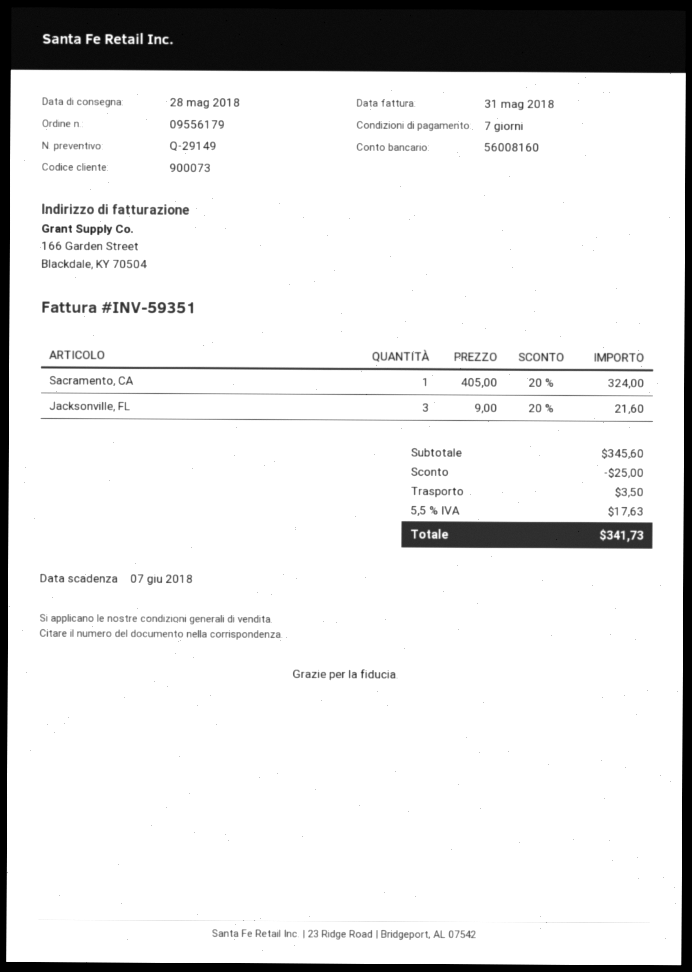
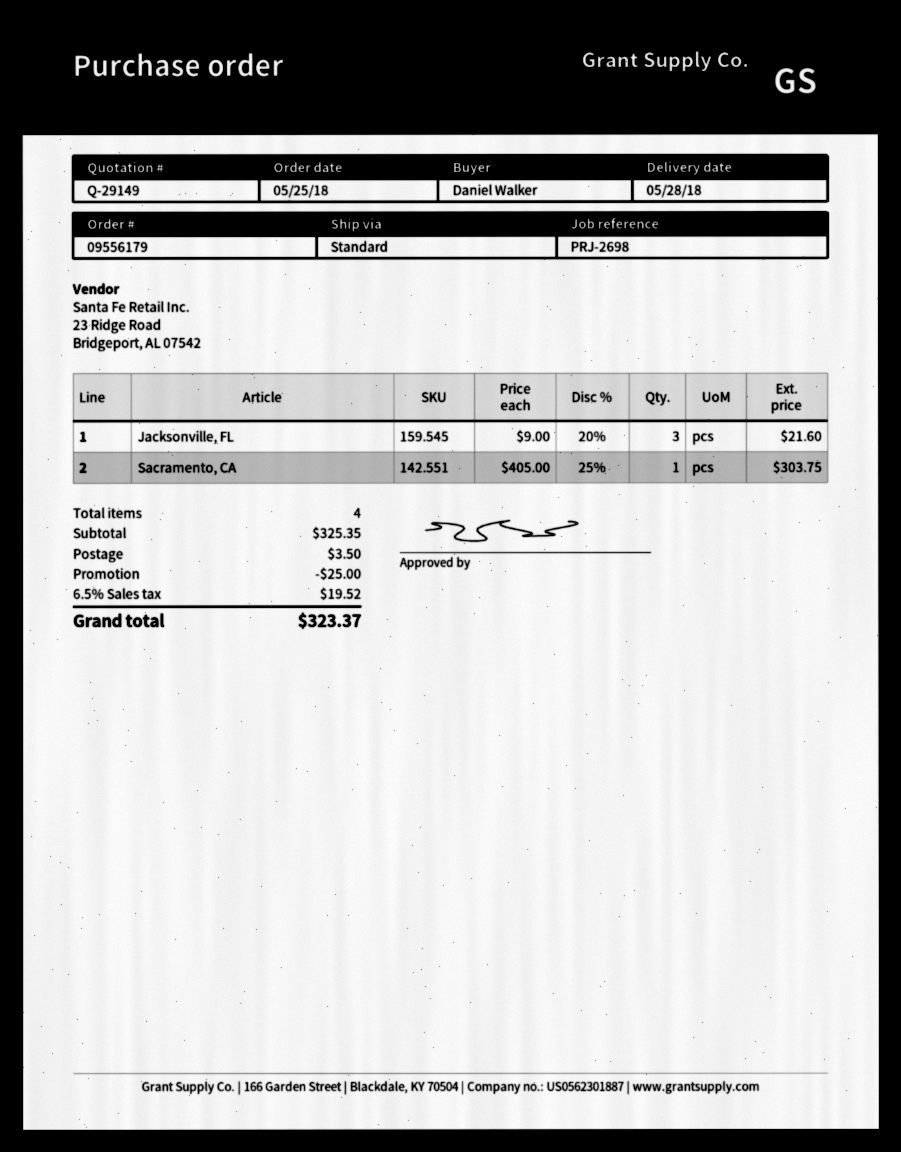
Sacramento, CA: 1 x 405.00 - 20% = 324.00 -> 1 x 405.00 - 25% = 303.75
subtotal: 345.60 -> 325.35
tax: 5.5% = 17.63 -> 6.5% = 19.52
total: 341.73 -> 323.37

